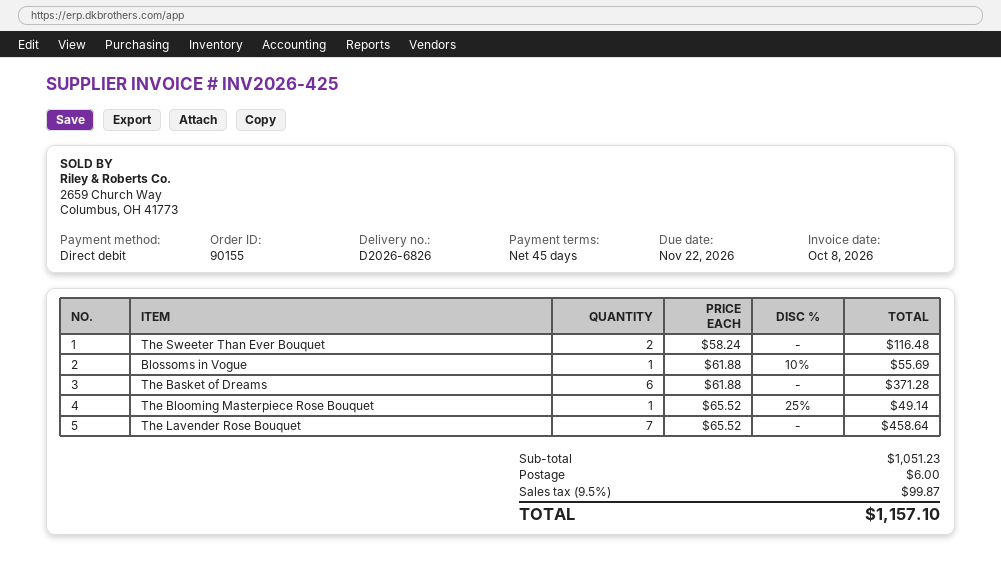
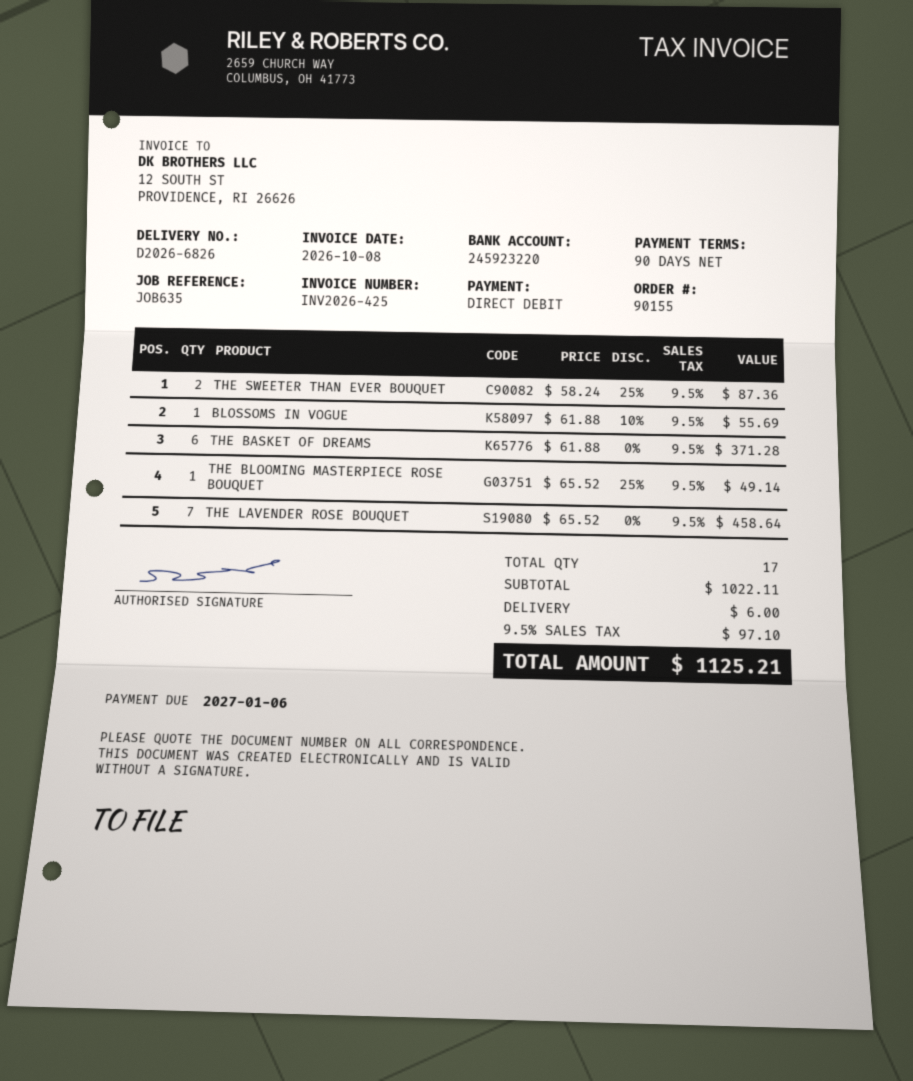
payment terms: 45 days -> 90 days
due date: 2026-11-22 -> 2027-01-06
The Sweeter Than Ever Bouquet: 2 x 58.24 = 116.48 -> 2 x 58.24 - 25% = 87.36
subtotal: 1051.23 -> 1022.11
tax: 9.5% = 99.87 -> 9.5% = 97.10
total: 1157.10 -> 1125.21

